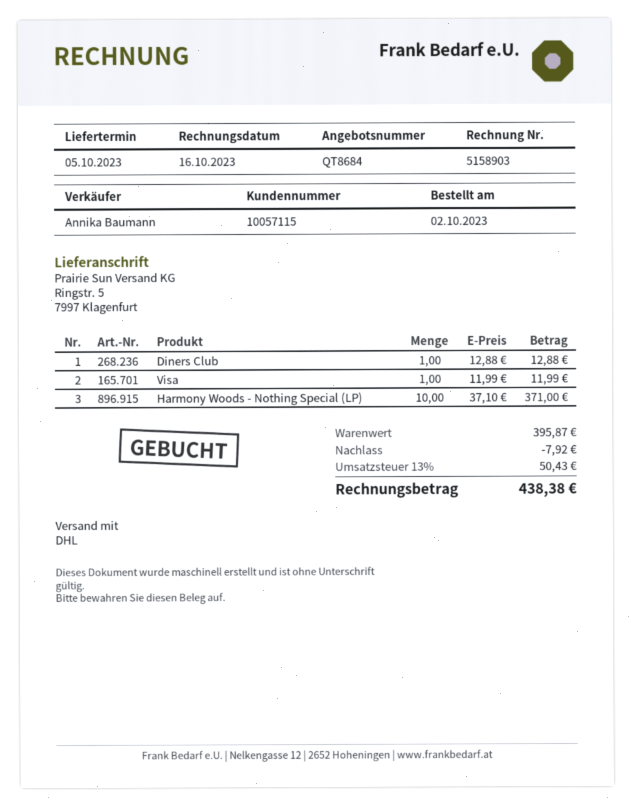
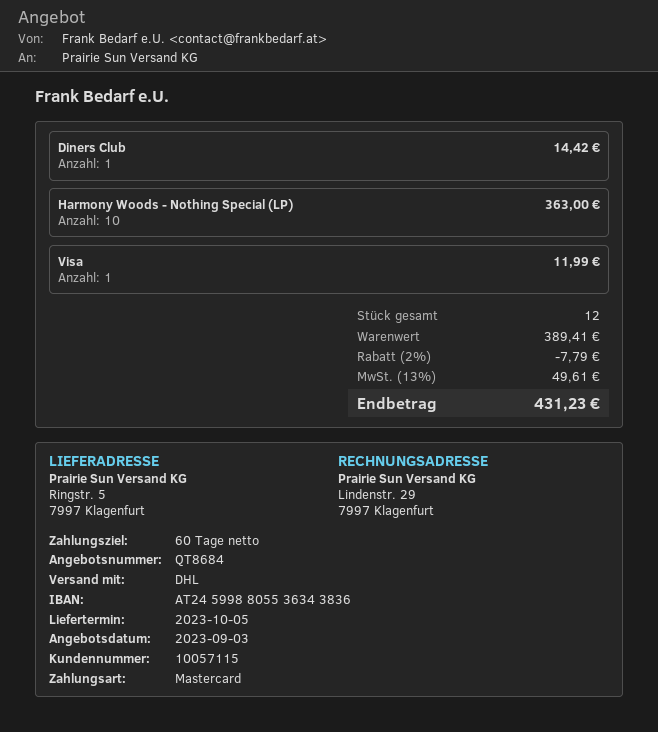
Diners Club: 1 for 12.88 -> 1 for 14.42
Harmony Woods - Nothing Special (LP): 10 for 371.00 -> 10 for 363.00
subtotal: 395.87 -> 389.41
discount: 7.92 -> 7.79
tax: 13% = 50.43 -> 13% = 49.61
total: 438.38 -> 431.23

